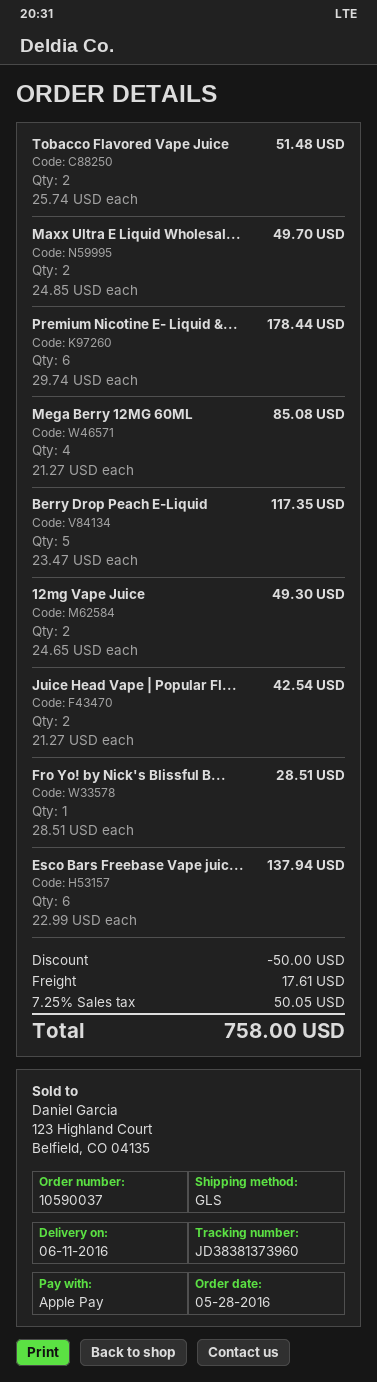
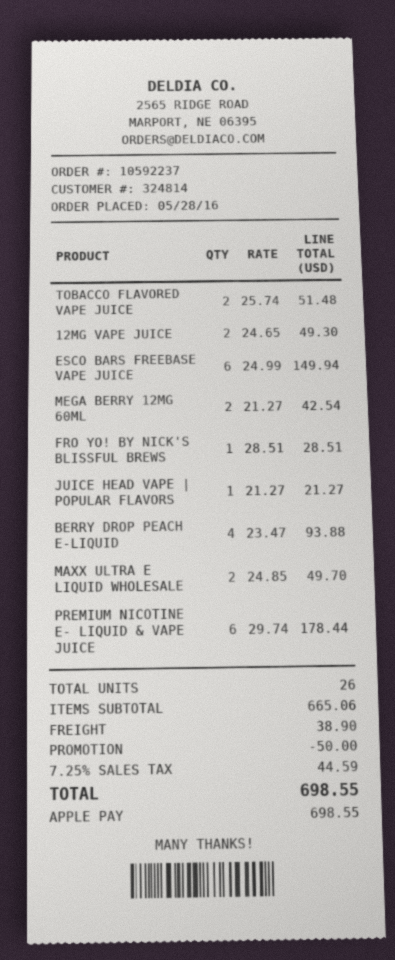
order number: 10590037 -> 10592237
Mega Berry 12MG 60ML: 4 x 21.27 = 85.08 -> 2 x 21.27 = 42.54
Berry Drop Peach E-Liquid: 5 x 23.47 = 117.35 -> 4 x 23.47 = 93.88
Juice Head Vape | Popular Fl...: 2 x 21.27 = 42.54 -> 1 x 21.27 = 21.27
Esco Bars Freebase Vape juic...: 6 x 22.99 = 137.94 -> 6 x 24.99 = 149.94
shipping: 17.61 -> 38.90
tax: 7.25% = 50.05 -> 7.25% = 44.59
total: 758.00 -> 698.55

